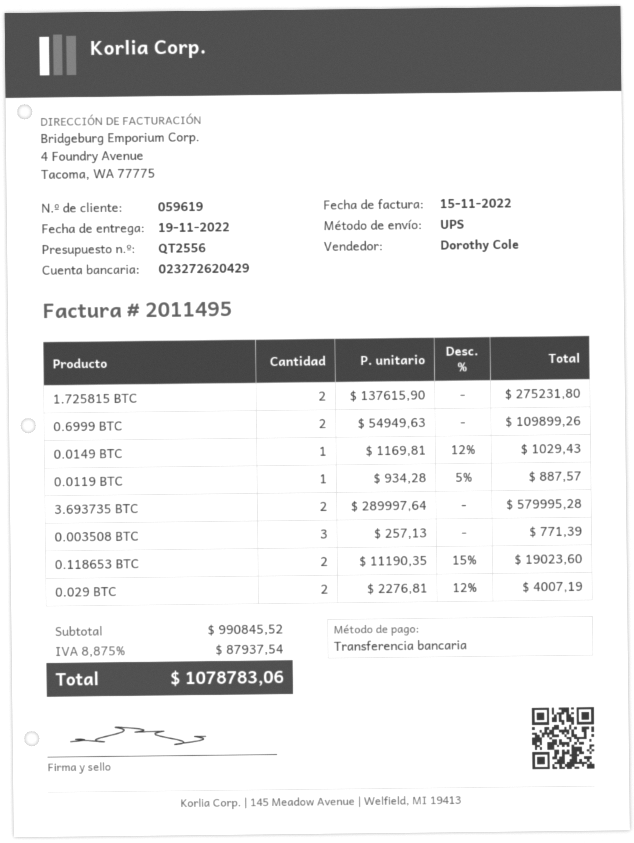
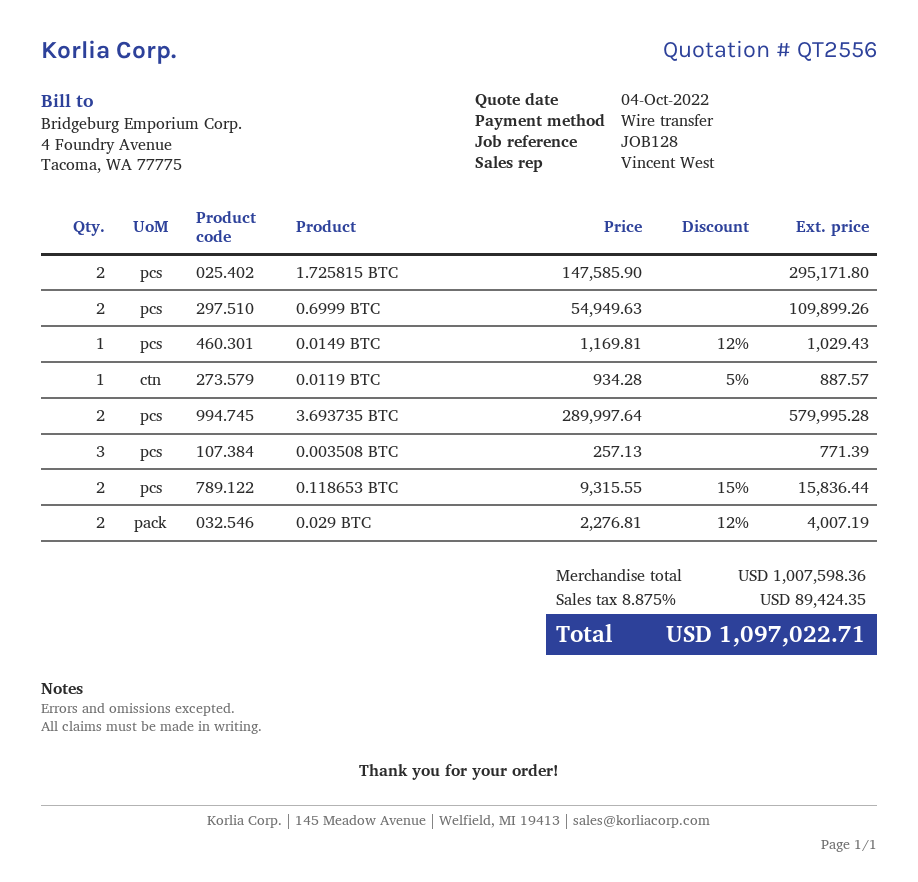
sales rep: Dorothy Cole -> Vincent West
1.725815 BTC: 2 x 137615.90 = 275231.80 -> 2 x 147585.90 = 295171.80
0.118653 BTC: 2 x 11190.35 - 15% = 19023.60 -> 2 x 9315.55 - 15% = 15836.44
subtotal: 990845.52 -> 1007598.36
tax: 8.875% = 87937.54 -> 8.875% = 89424.35
total: 1078783.06 -> 1097022.71

